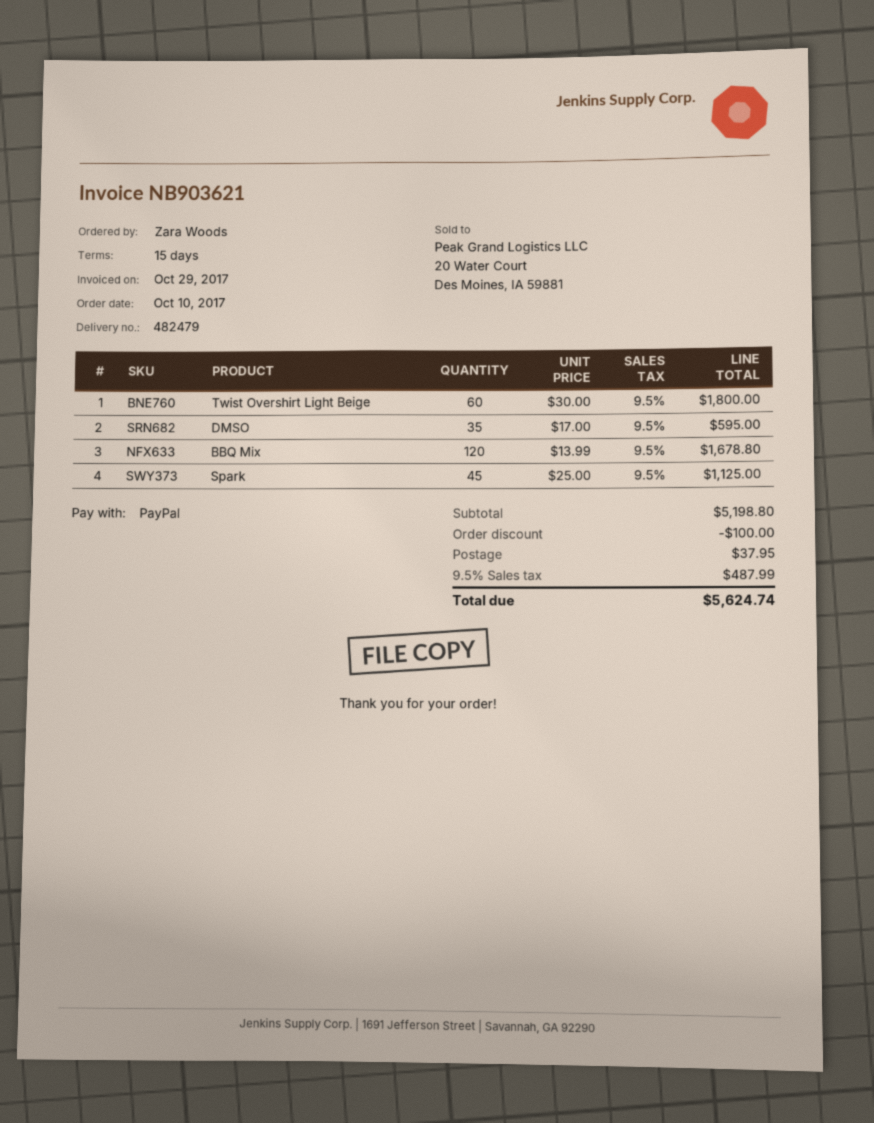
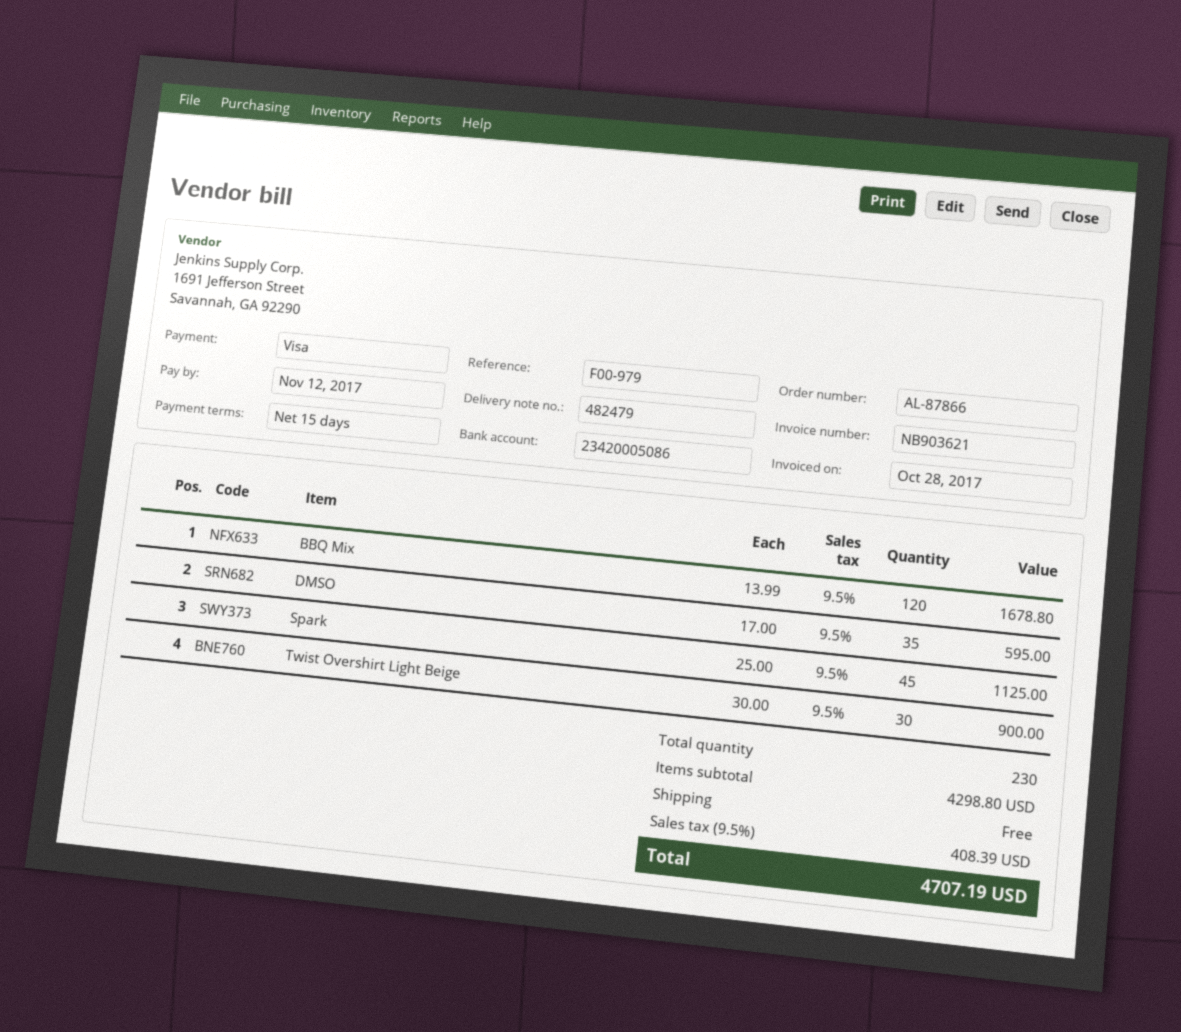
invoice date: 2017-10-29 -> 2017-10-28
payment method: PayPal -> Visa
Twist Overshirt Light Beige: 60 x 30.00 = 1800.00 -> 30 x 30.00 = 900.00
subtotal: 5198.80 -> 4298.80
discount: 100.00 -> none
shipping: 37.95 -> 0.00
tax: 9.5% = 487.99 -> 9.5% = 408.39
total: 5624.74 -> 4707.19

